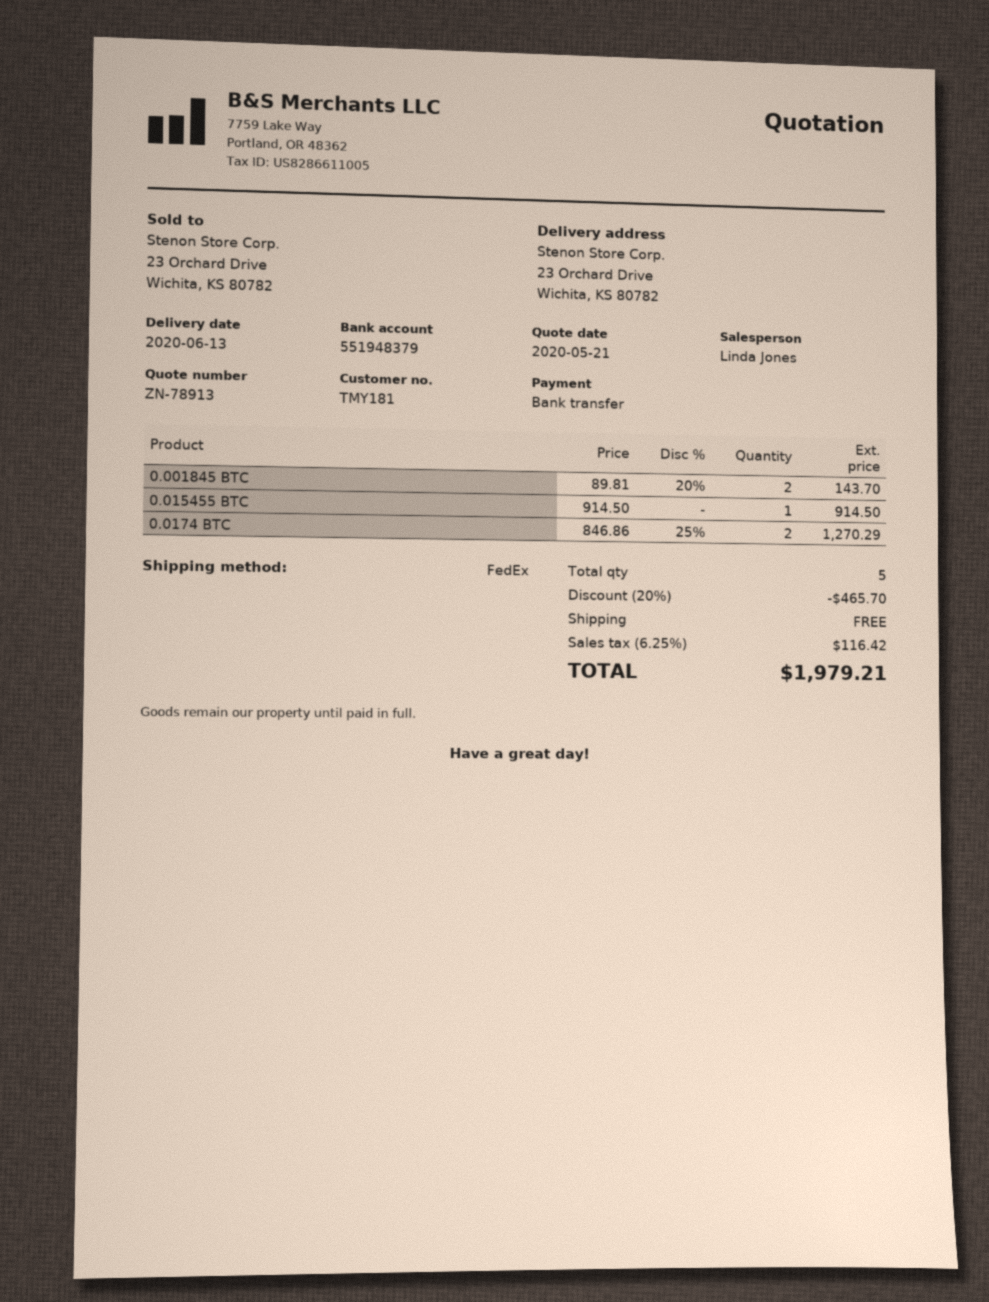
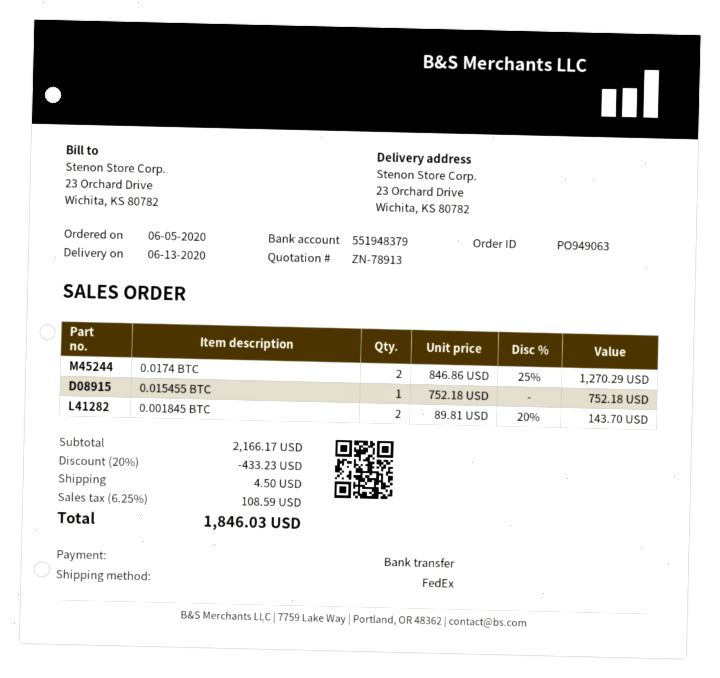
0.015455 BTC: 1 x 914.50 = 914.50 -> 1 x 752.18 = 752.18
discount: 20% = 465.70 -> 20% = 433.23
shipping: 0.00 -> 4.50
tax: 6.25% = 116.42 -> 6.25% = 108.59
total: 1979.21 -> 1846.03

